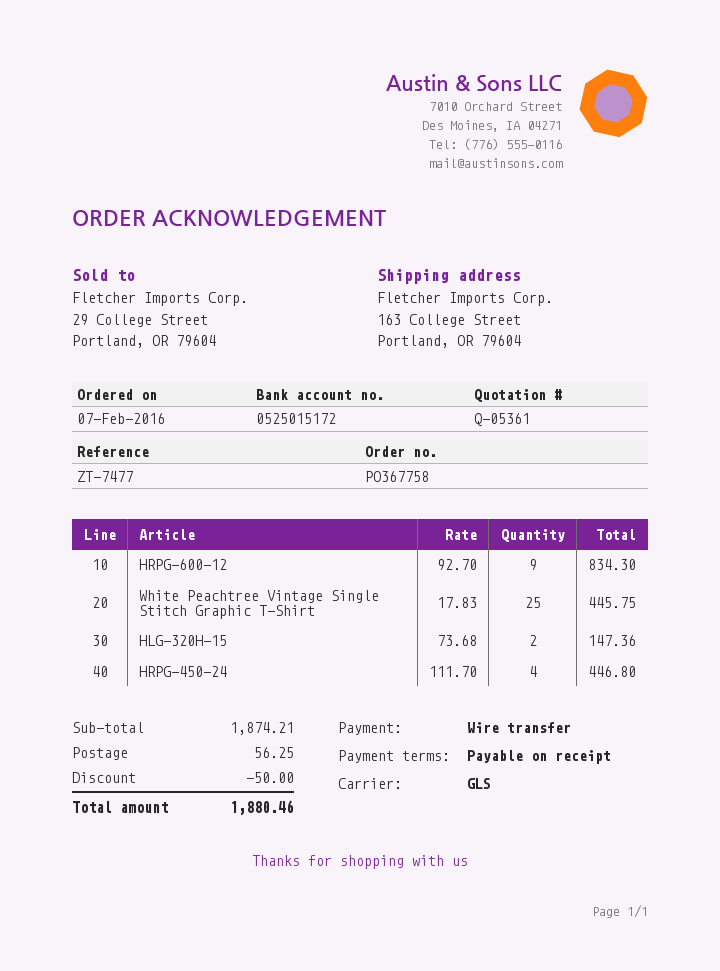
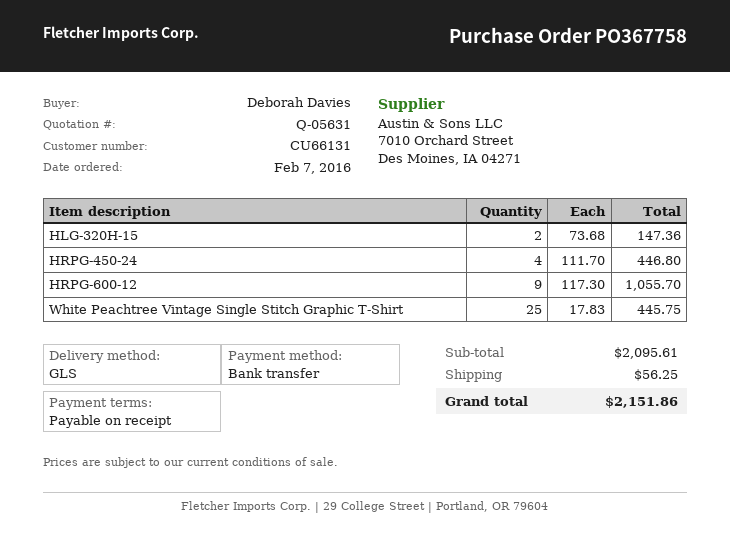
quote number: Q-05361 -> Q-05631
HRPG-600-12: 9 x 92.70 = 834.30 -> 9 x 117.30 = 1055.70
subtotal: 1874.21 -> 2095.61
discount: 50.00 -> none
total: 1880.46 -> 2151.86

